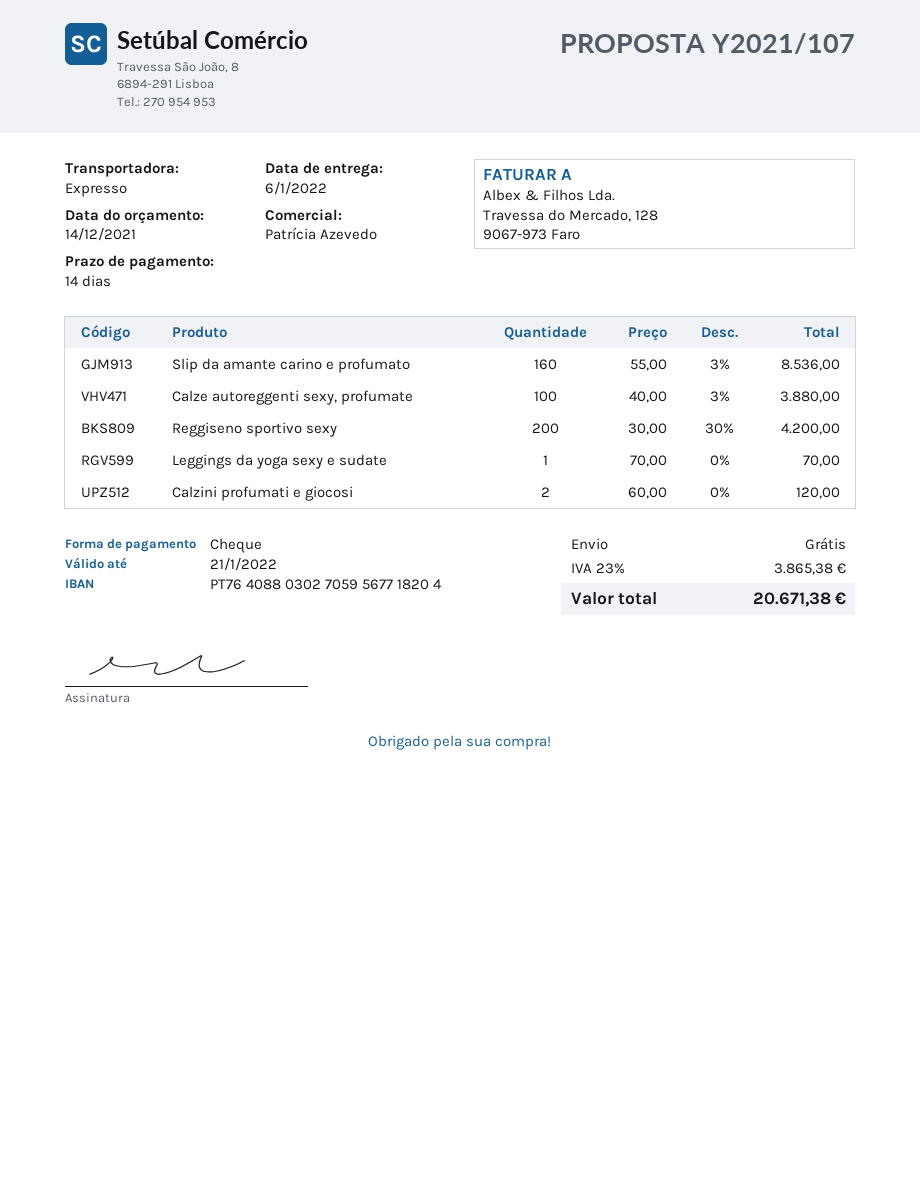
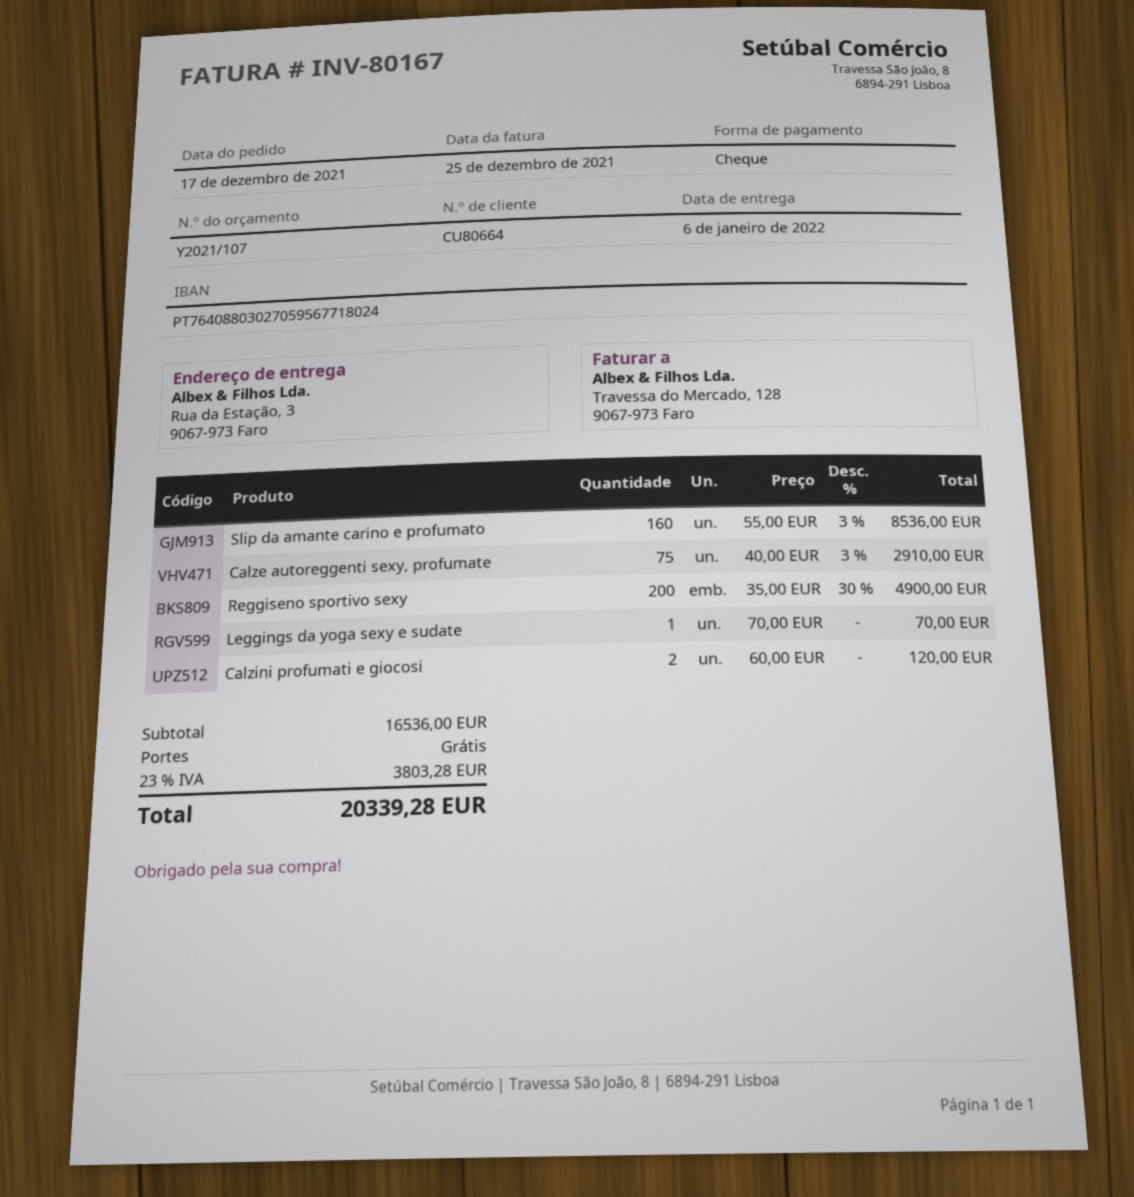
bank account: PT76408803027059567718204 -> PT76408803027059567718024
Calze autoreggenti sexy, profumate: 100 x 40.00 - 3% = 3880.00 -> 75 x 40.00 - 3% = 2910.00
Reggiseno sportivo sexy: 200 x 30.00 - 30% = 4200.00 -> 200 x 35.00 - 30% = 4900.00
tax: 23% = 3865.38 -> 23% = 3803.28
total: 20671.38 -> 20339.28

